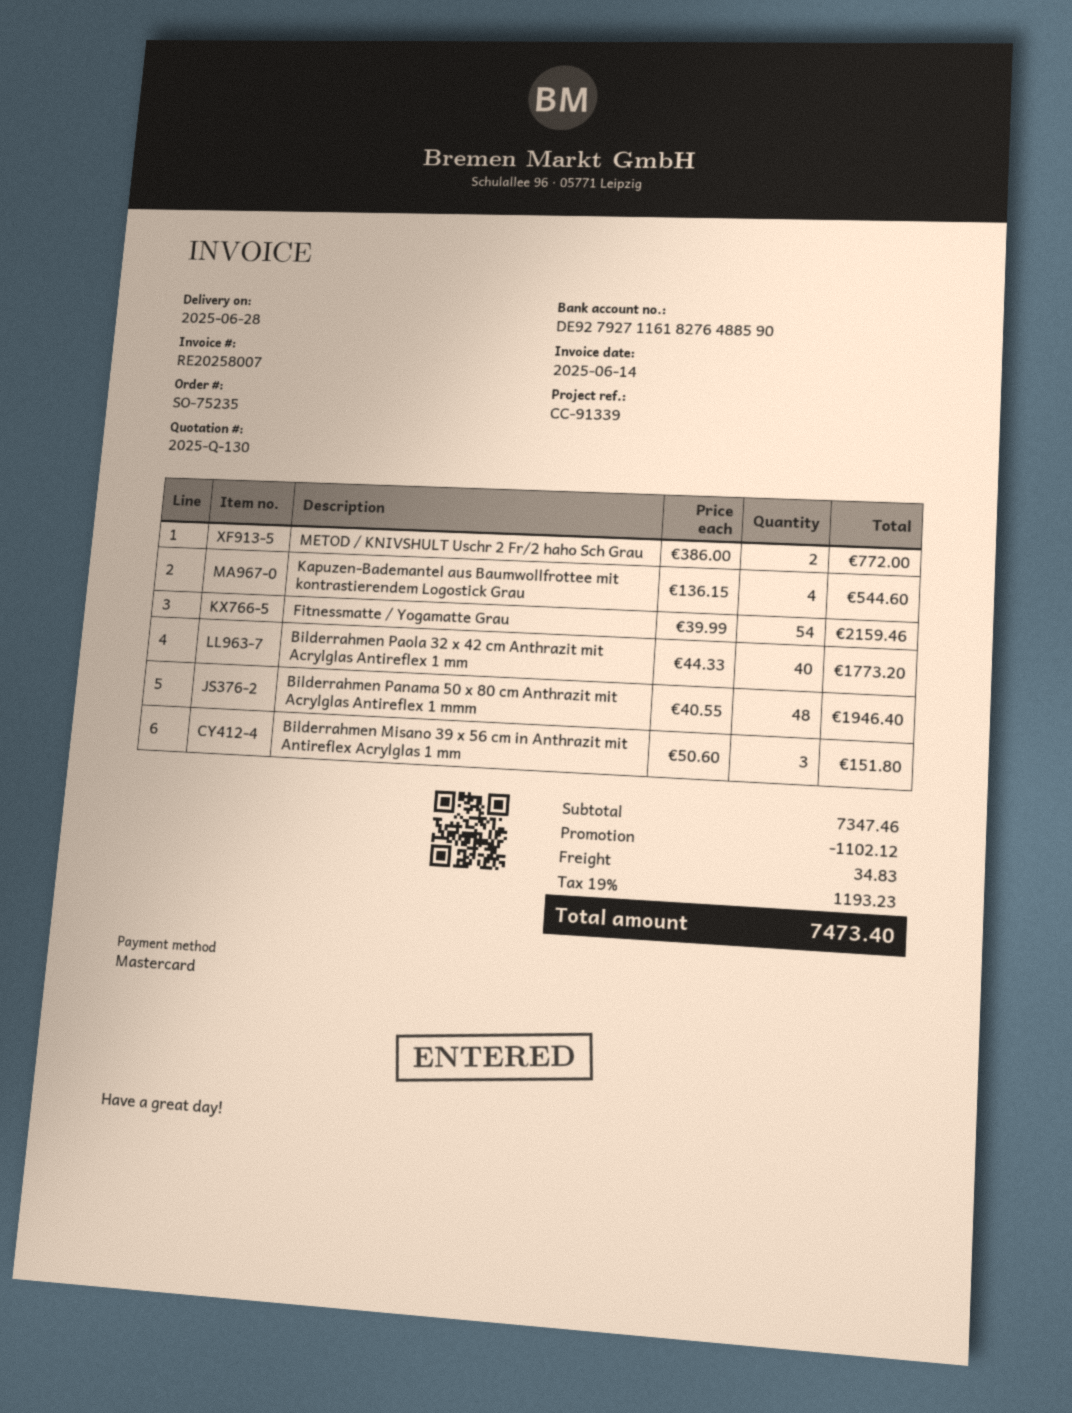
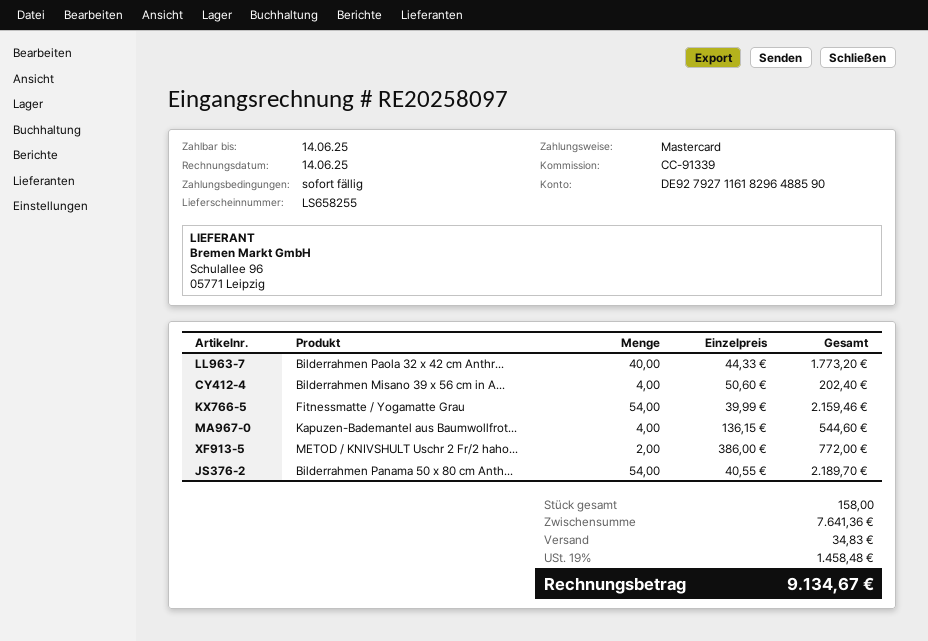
invoice number: RE20258007 -> RE20258097
bank account: DE92792711618276488590 -> DE92792711618296488590
Bilderrahmen Panama 50 x 80 cm Anthrazit mit Acrylglas Antireflex 1 mmm: 48 x 40.55 = 1946.40 -> 54 x 40.55 = 2189.70
Bilderrahmen Misano 39 x 56 cm in Anthrazit mit Antireflex Acrylglas 1 mm: 3 x 50.60 = 151.80 -> 4 x 50.60 = 202.40
subtotal: 7347.46 -> 7641.36
discount: 1102.12 -> none
tax: 19% = 1193.23 -> 19% = 1458.48
total: 7473.40 -> 9134.67

